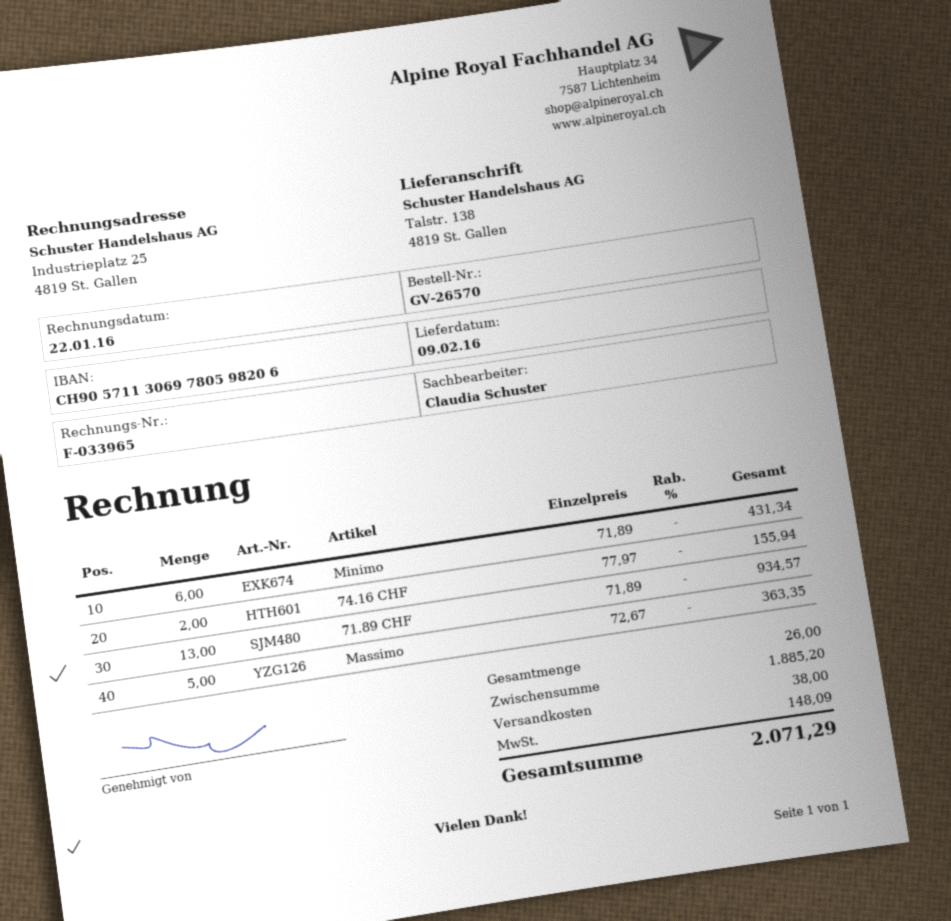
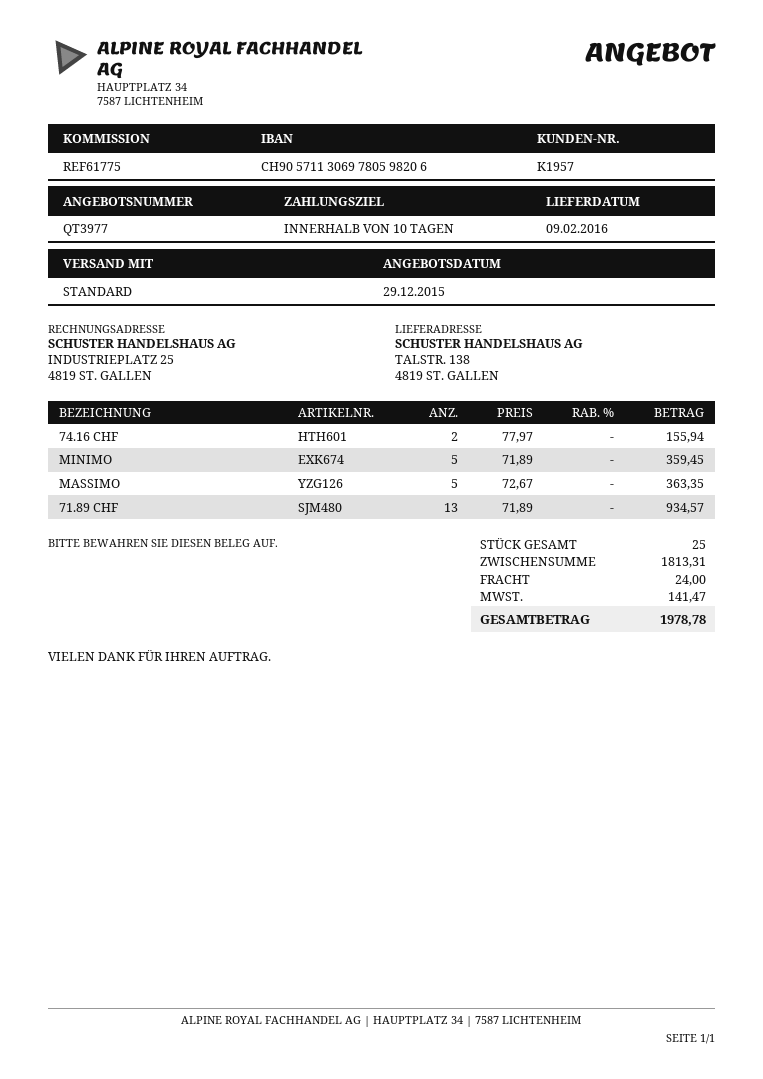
Minimo: 6 x 71.89 = 431.34 -> 5 x 71.89 = 359.45
total quantity: 26 -> 25
subtotal: 1885.20 -> 1813.31
shipping: 38.00 -> 24.00
tax: 148.09 -> 141.47
total: 2071.29 -> 1978.78

